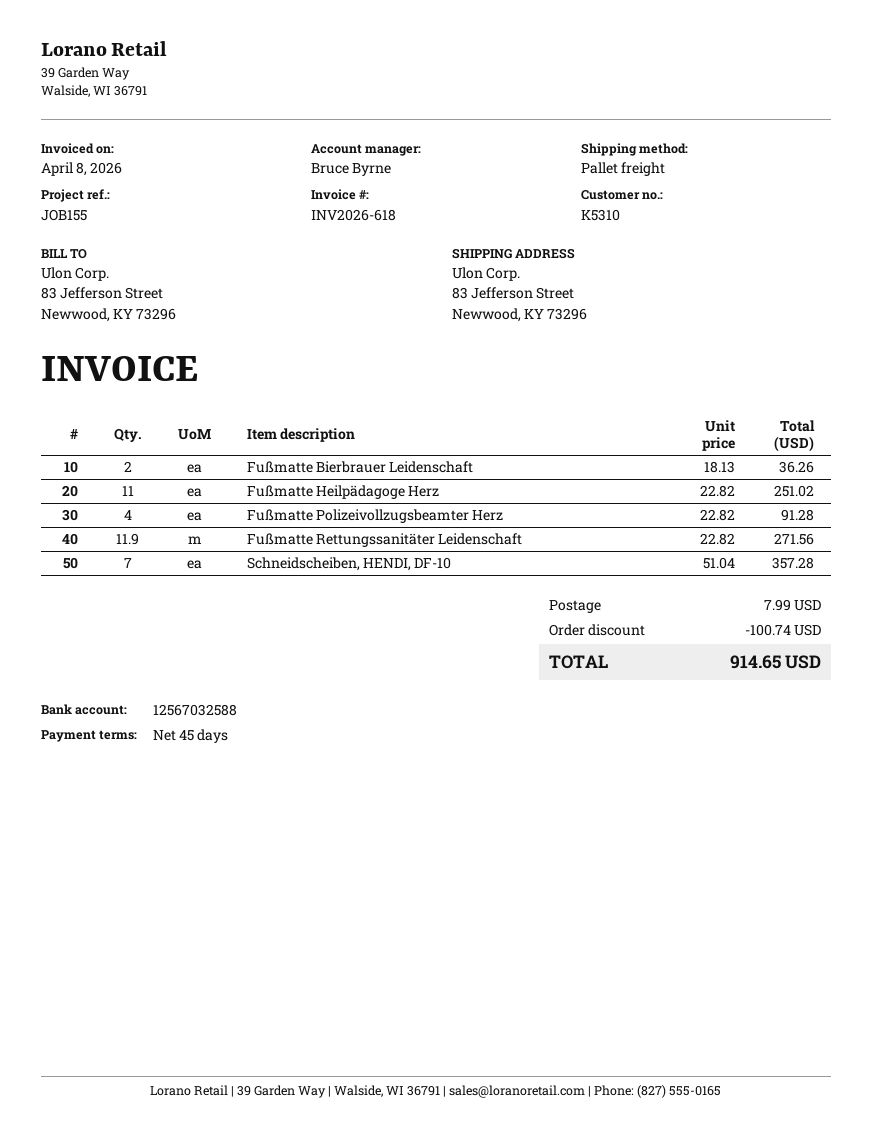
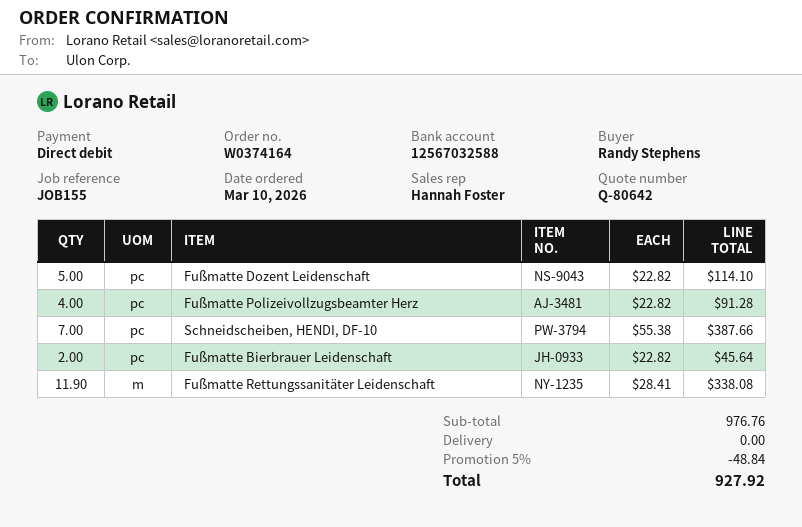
sales rep: Bruce Byrne -> Hannah Foster
Fußmatte Bierbrauer Leidenschaft: 2 x 18.13 = 36.26 -> 2 x 22.82 = 45.64
Fußmatte Heilpädagoge Herz: 11 x 22.82 = 251.02 -> none
Fußmatte Rettungssanitäter Leidenschaft: 11.9 x 22.82 = 271.56 -> 11.9 x 28.41 = 338.08
Schneidscheiben, HENDI, DF-10: 7 x 51.04 = 357.28 -> 7 x 55.38 = 387.66
Fußmatte Dozent Leidenschaft: none -> 5 x 22.82 = 114.10
discount: 100.74 -> 48.84
shipping: 7.99 -> 0.00
total: 914.65 -> 927.92

